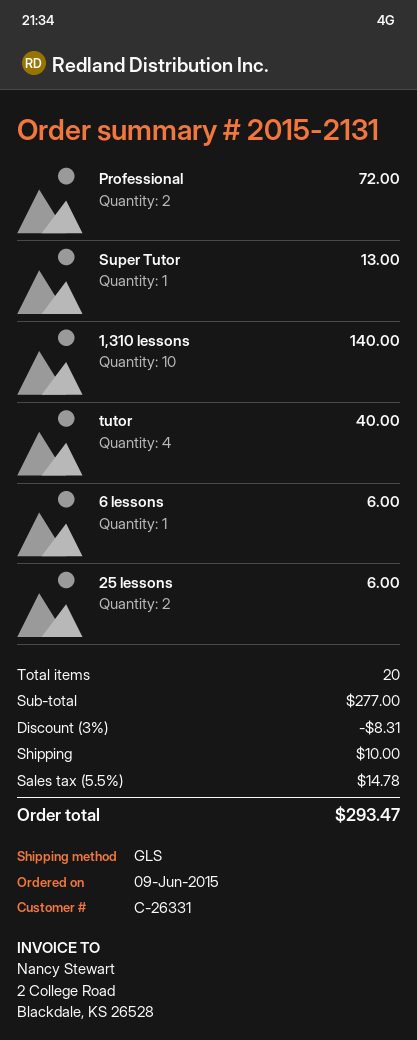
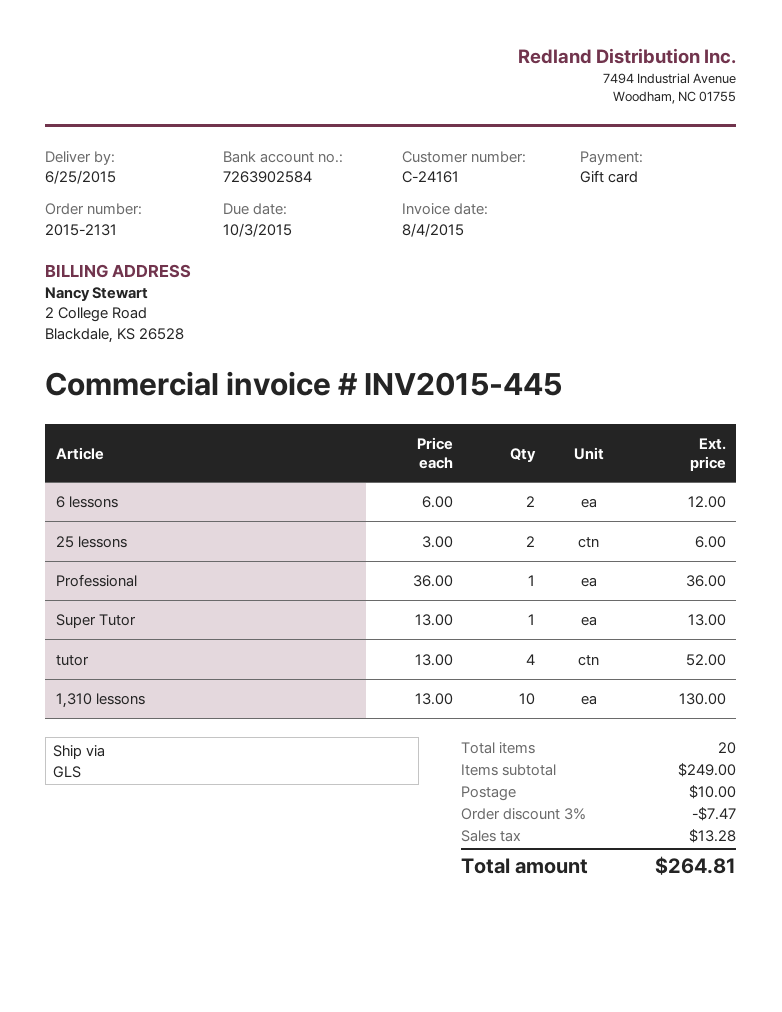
customer number: C-26331 -> C-24161
Professional: 2 for 72.00 -> 1 for 36.00
1,310 lessons: 10 for 140.00 -> 10 for 130.00
tutor: 4 for 40.00 -> 4 for 52.00
6 lessons: 1 for 6.00 -> 2 for 12.00
subtotal: 277.00 -> 249.00
discount: 3% = 8.31 -> 3% = 7.47
tax: 14.78 -> 13.28
total: 293.47 -> 264.81

